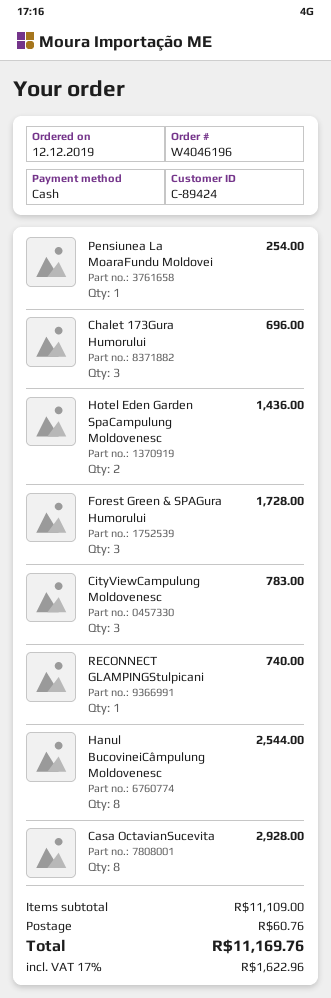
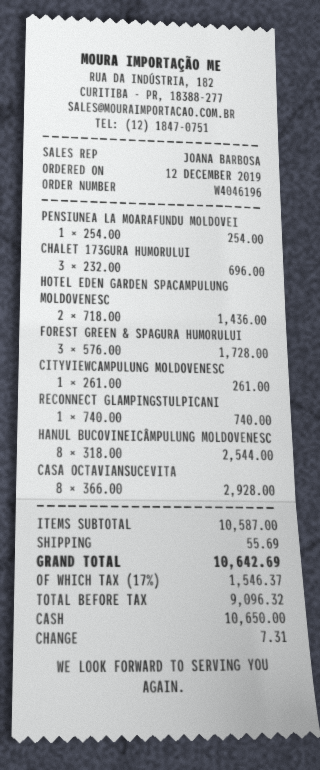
CityViewCampulung Moldovenesc: 3 for 783.00 -> 1 for 261.00
subtotal: 11109.00 -> 10587.00
shipping: 60.76 -> 55.69
tax: 17% = 1622.96 -> 17% = 1546.37
total: 11169.76 -> 10642.69

